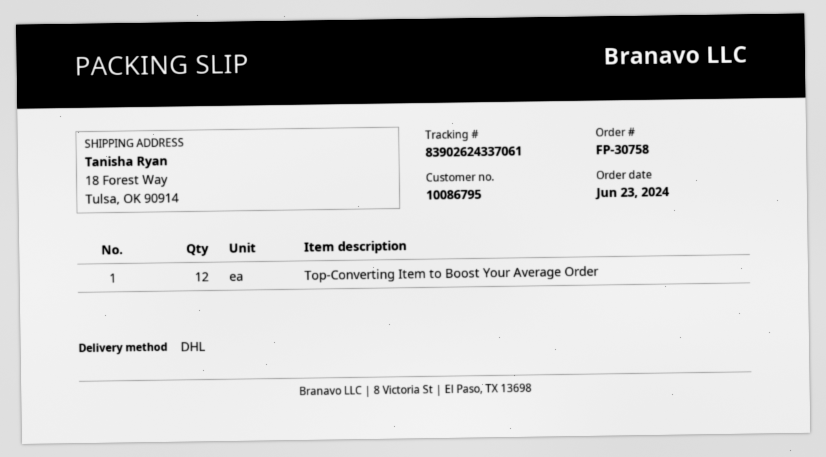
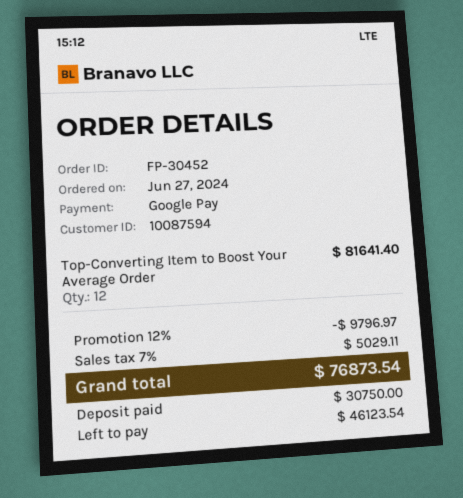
order number: FP-30758 -> FP-30452
order date: 2024-06-23 -> 2024-06-27
customer number: 10086795 -> 10087594

